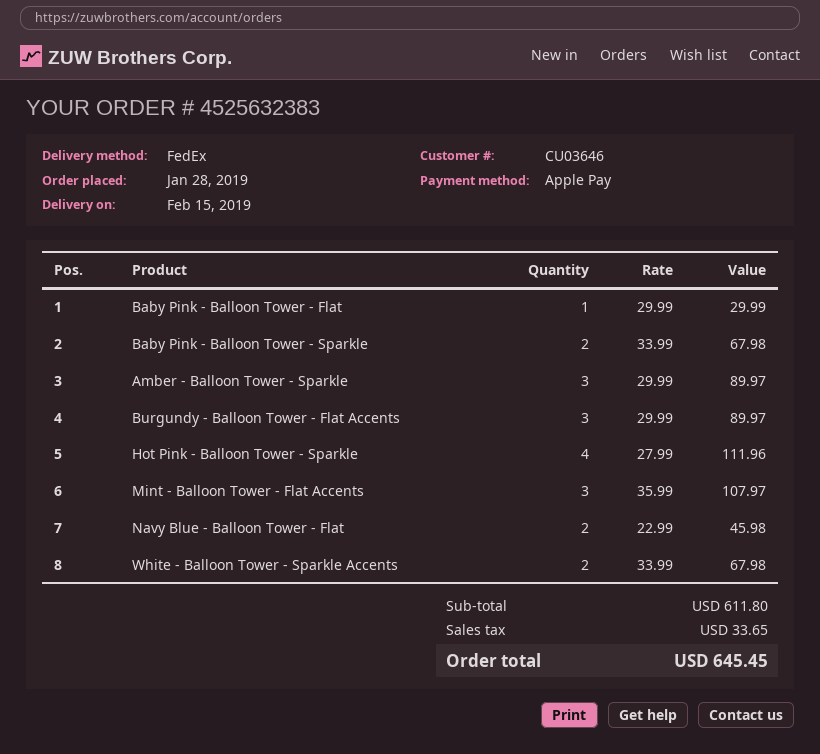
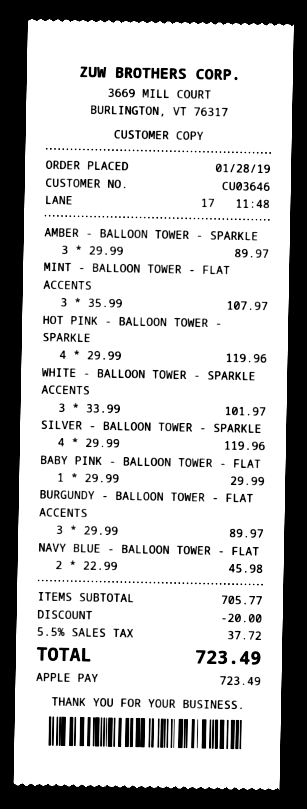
Baby Pink - Balloon Tower - Sparkle: 2 x 33.99 = 67.98 -> none
Hot Pink - Balloon Tower - Sparkle: 4 x 27.99 = 111.96 -> 4 x 29.99 = 119.96
White - Balloon Tower - Sparkle Accents: 2 x 33.99 = 67.98 -> 3 x 33.99 = 101.97
SILVER - BALLOON TOWER - SPARKLE: none -> 4 x 29.99 = 119.96
subtotal: 611.80 -> 705.77
discount: none -> 20.00
tax: 33.65 -> 37.72
total: 645.45 -> 723.49

